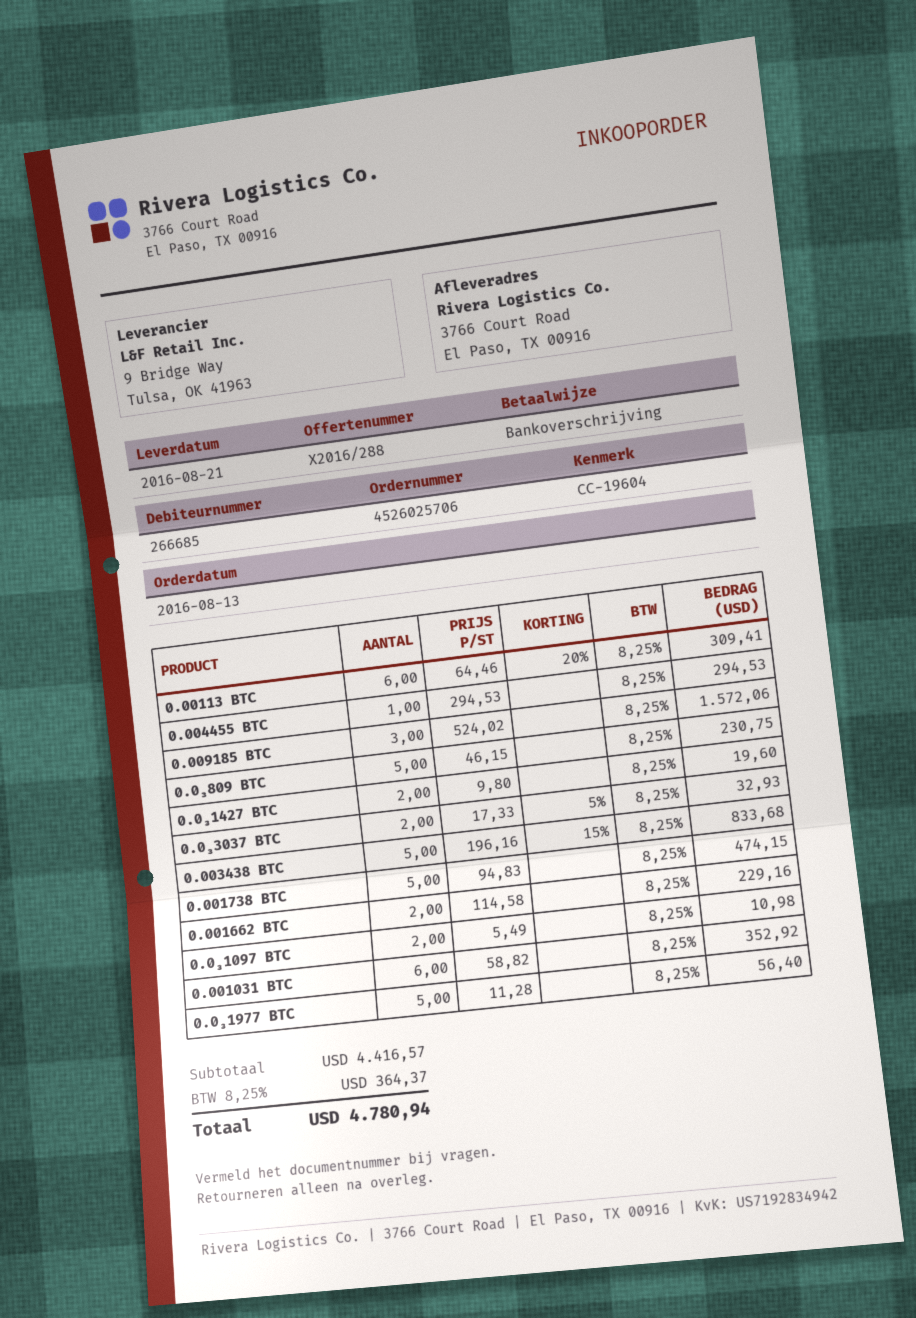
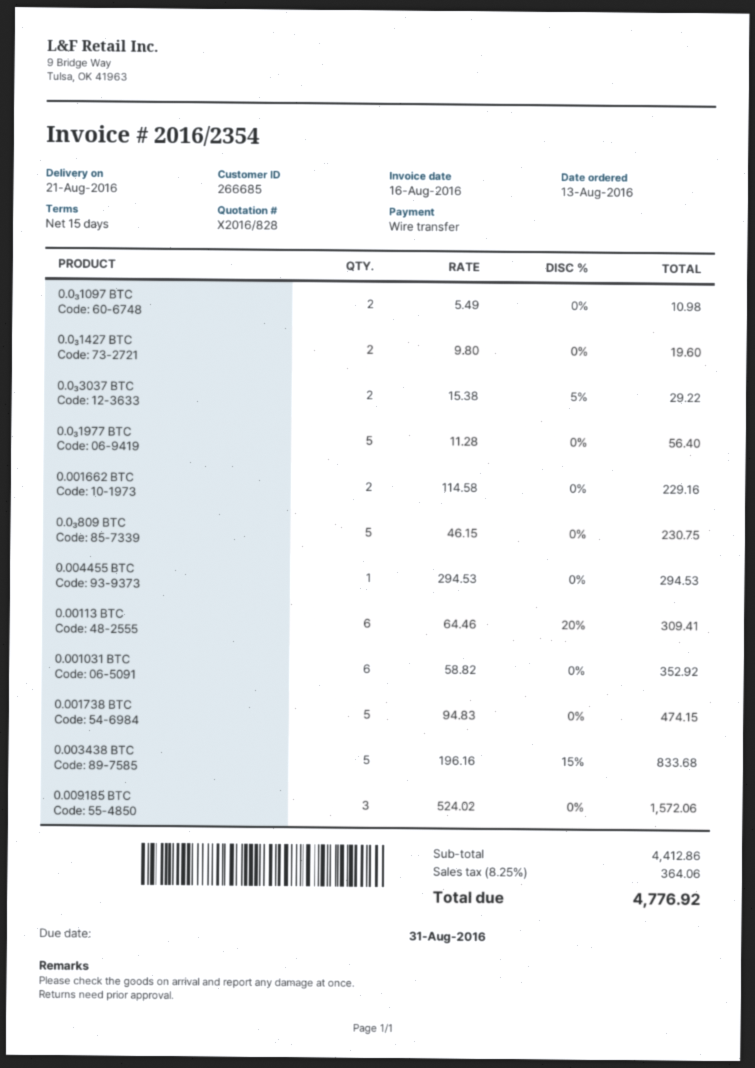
quote number: X2016/288 -> X2016/828
0.0₃3037 BTC: 2 x 17.33 - 5% = 32.93 -> 2 x 15.38 - 5% = 29.22
subtotal: 4416.57 -> 4412.86
tax: 8.25% = 364.37 -> 8.25% = 364.06
total: 4780.94 -> 4776.92

